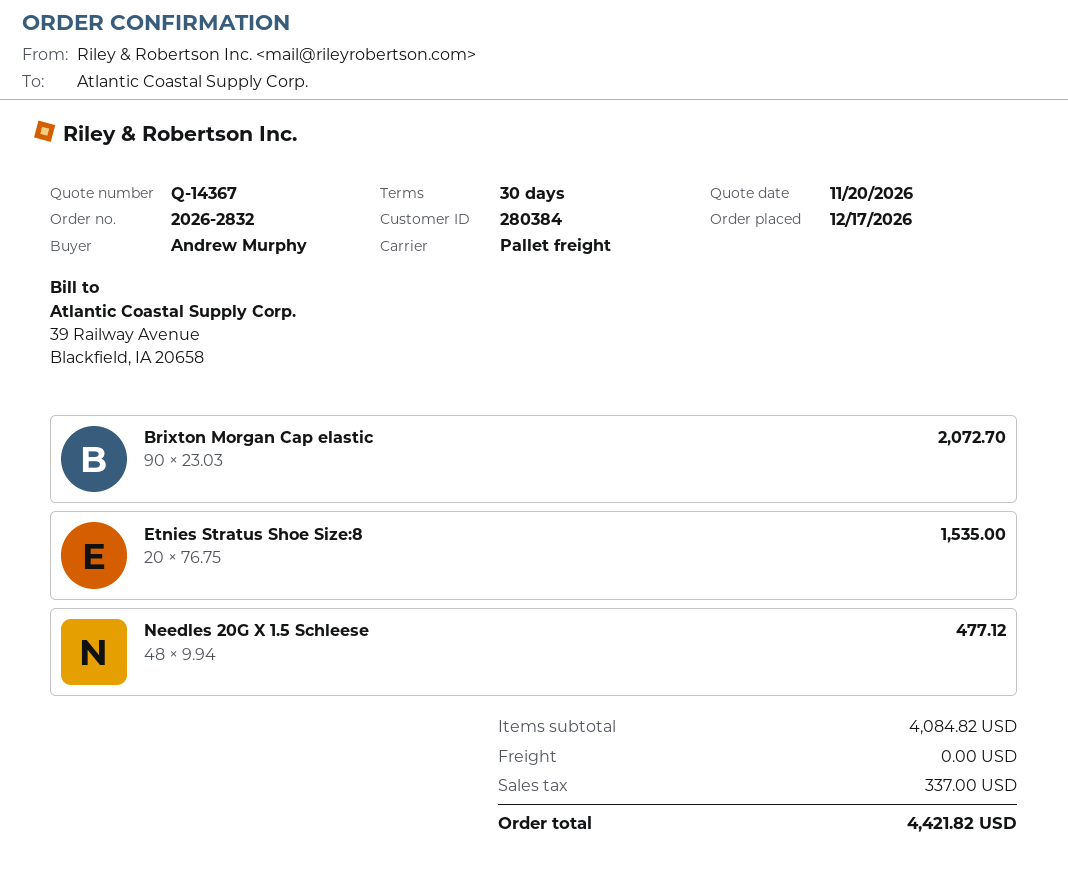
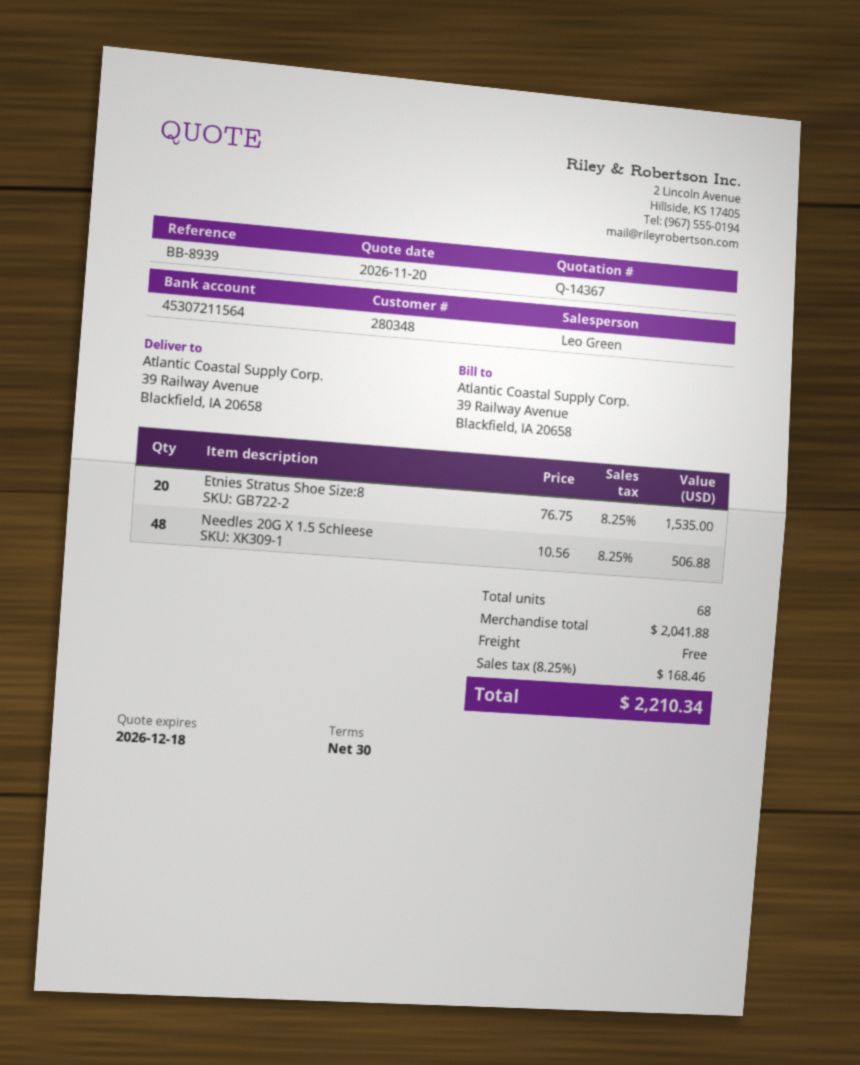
customer number: 280384 -> 280348
Brixton Morgan Cap elastic: 90 x 23.03 = 2072.70 -> none
Needles 20G X 1.5 Schleese: 48 x 9.94 = 477.12 -> 48 x 10.56 = 506.88
subtotal: 4084.82 -> 2041.88
tax: 337.00 -> 168.46
total: 4421.82 -> 2210.34

